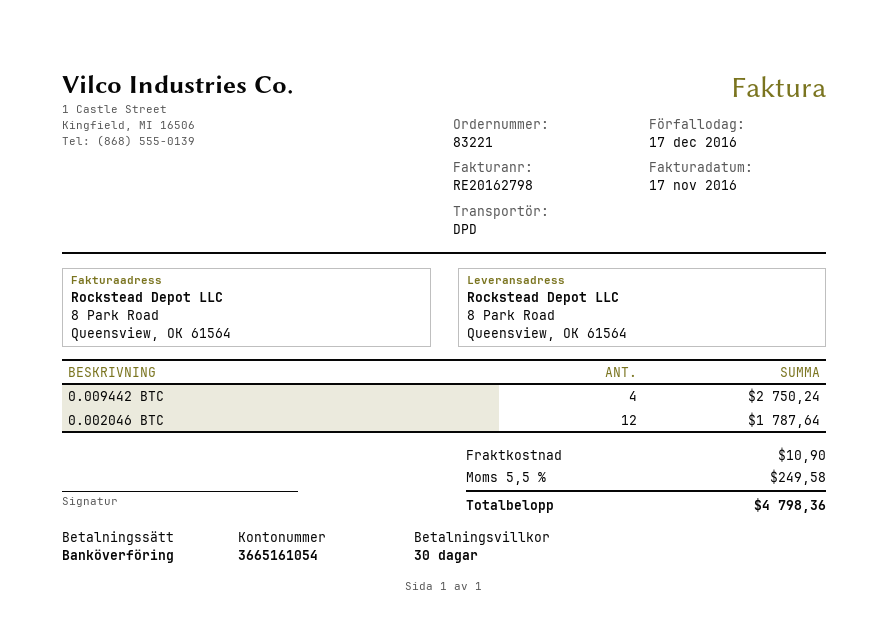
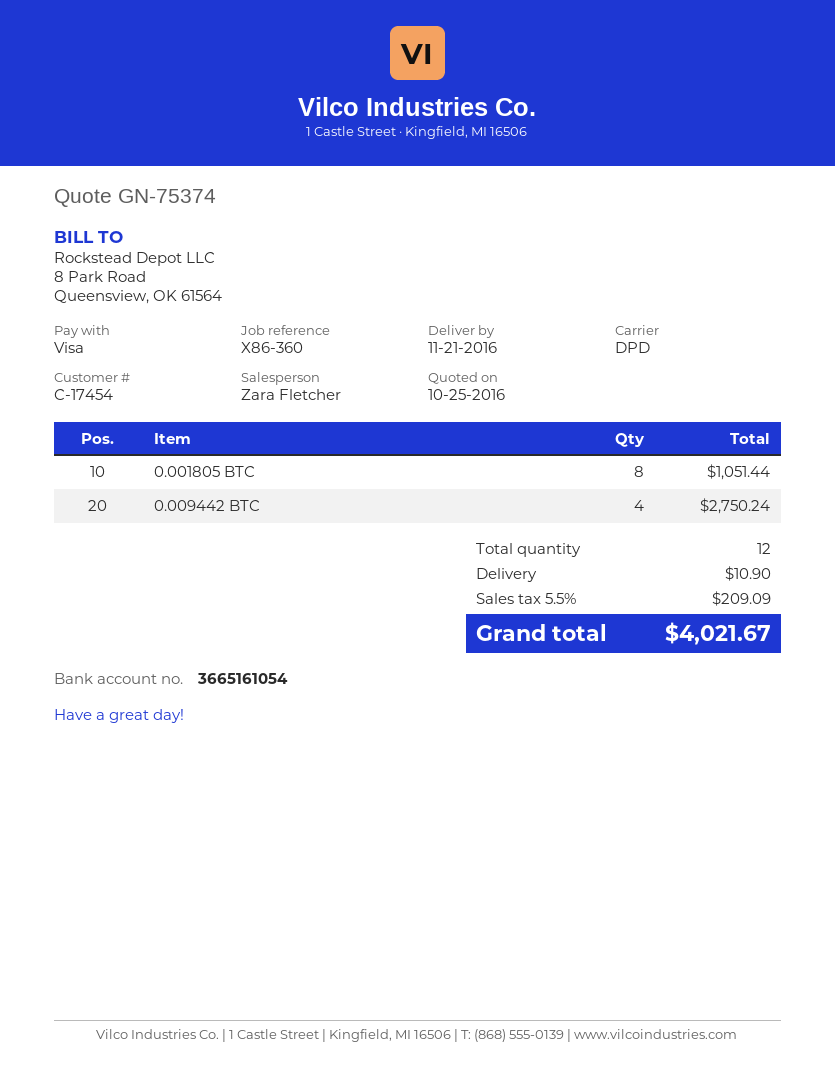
payment method: bank transfer -> Visa
0.002046 BTC: 12 for 1787.64 -> none
0.001805 BTC: none -> 8 for 1051.44
tax: 5.5% = 249.58 -> 5.5% = 209.09
total: 4798.36 -> 4021.67

